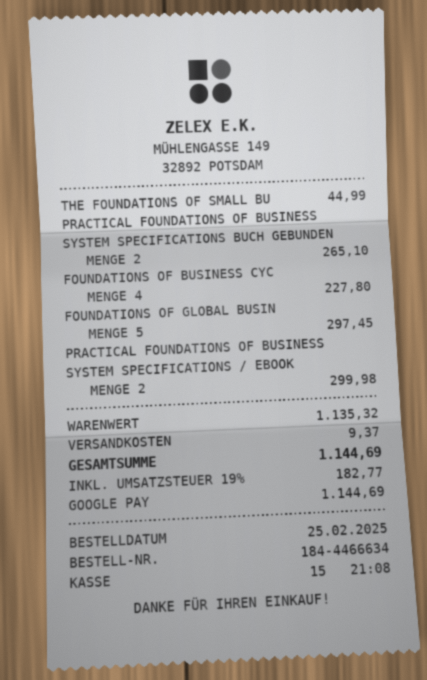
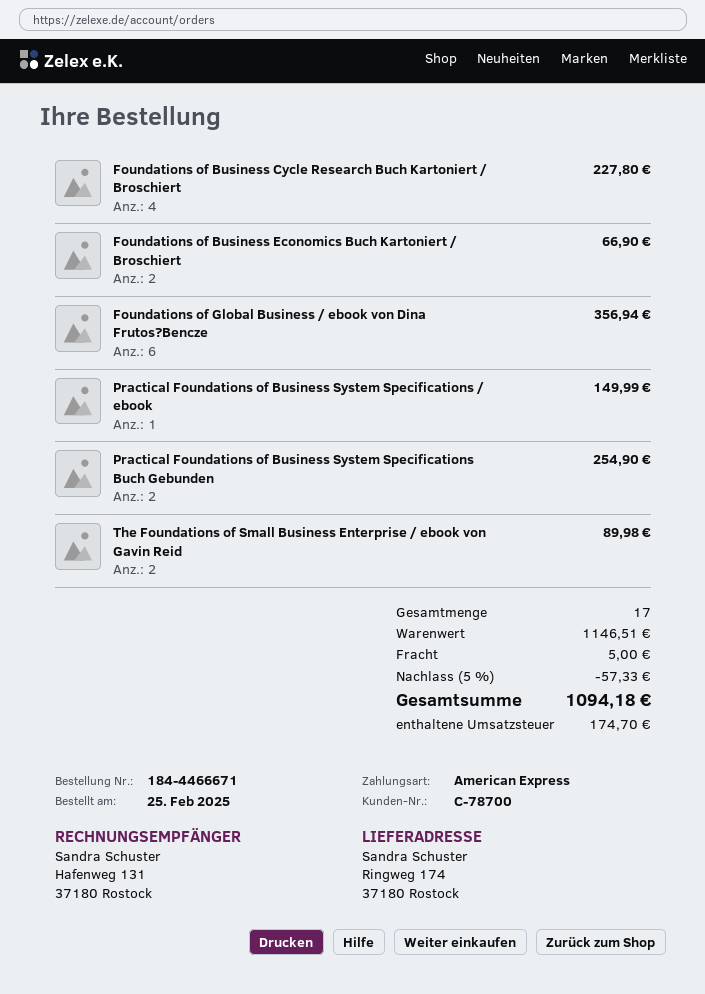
order number: 184-4466634 -> 184-4466671
payment method: Google Pay -> American Express
THE FOUNDATIONS OF SMALL BU: 1 for 44.99 -> 2 for 89.98
PRACTICAL FOUNDATIONS OF BUSINESS SYSTEM SPECIFICATIONS BUCH GEBUNDEN: 2 for 265.10 -> 2 for 254.90
FOUNDATIONS OF GLOBAL BUSIN: 5 for 297.45 -> 6 for 356.94
PRACTICAL FOUNDATIONS OF BUSINESS SYSTEM SPECIFICATIONS / EBOOK: 2 for 299.98 -> 1 for 149.99
Foundations of Business Economics Buch Kartoniert / Broschiert: none -> 2 for 66.90
subtotal: 1135.32 -> 1146.51
discount: none -> 5% = 57.33
shipping: 9.37 -> 5.00
tax: 182.77 -> 174.70
total: 1144.69 -> 1094.18

